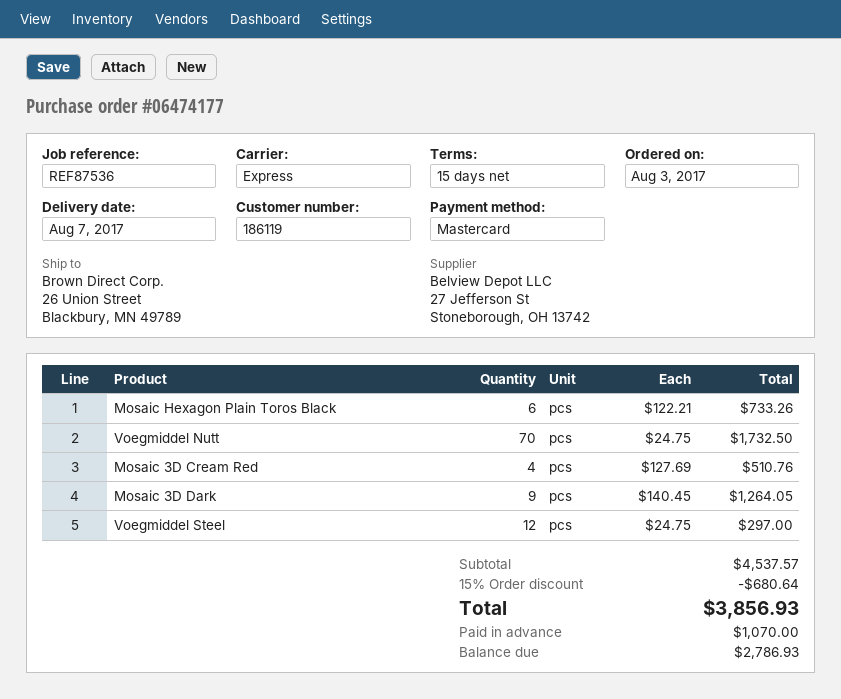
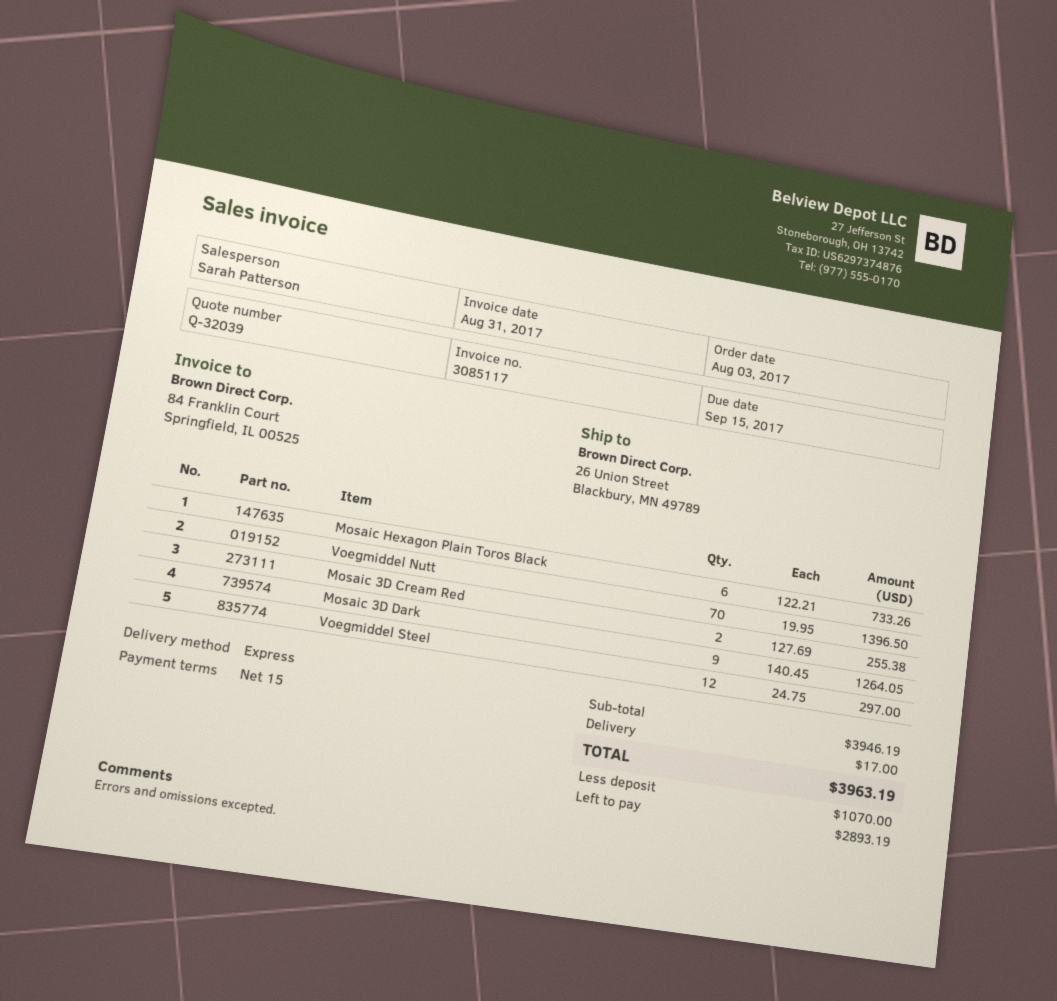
Voegmiddel Nutt: 70 x 24.75 = 1732.50 -> 70 x 19.95 = 1396.50
Mosaic 3D Cream Red: 4 x 127.69 = 510.76 -> 2 x 127.69 = 255.38
subtotal: 4537.57 -> 3946.19
discount: 15% = 680.64 -> none
shipping: none -> 17.00
total: 3856.93 -> 3963.19
balance: 2786.93 -> 2893.19

